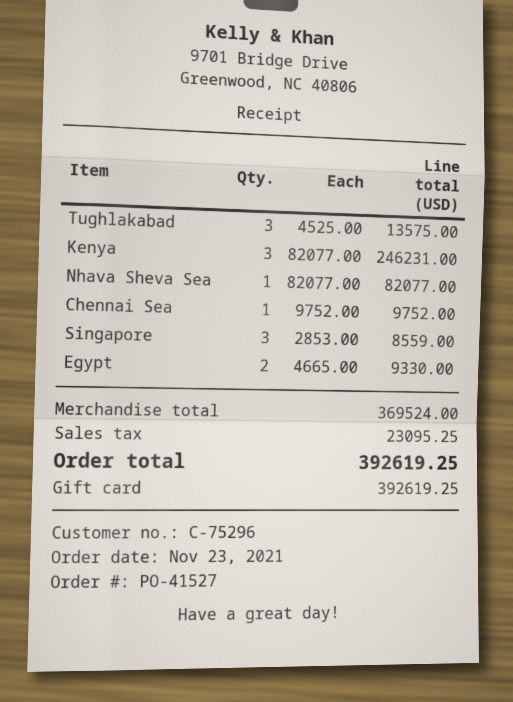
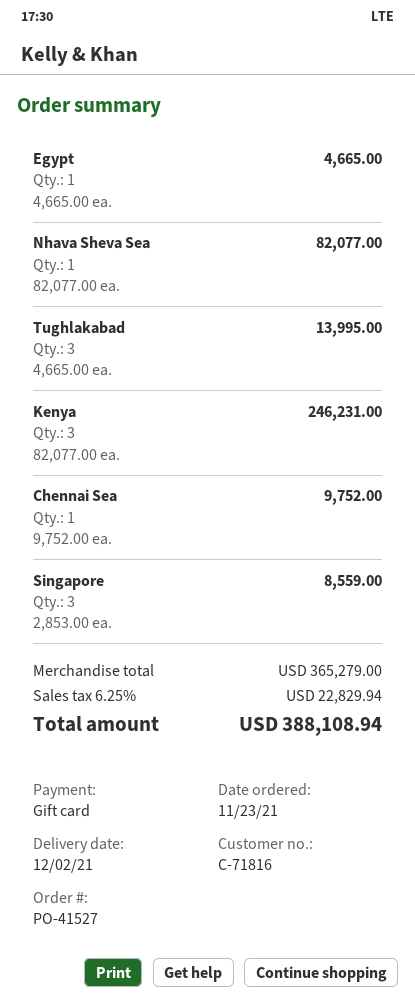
customer number: C-75296 -> C-71816
Tughlakabad: 3 x 4525.00 = 13575.00 -> 3 x 4665.00 = 13995.00
Egypt: 2 x 4665.00 = 9330.00 -> 1 x 4665.00 = 4665.00
subtotal: 369524.00 -> 365279.00
tax: 23095.25 -> 22829.94
total: 392619.25 -> 388108.94

